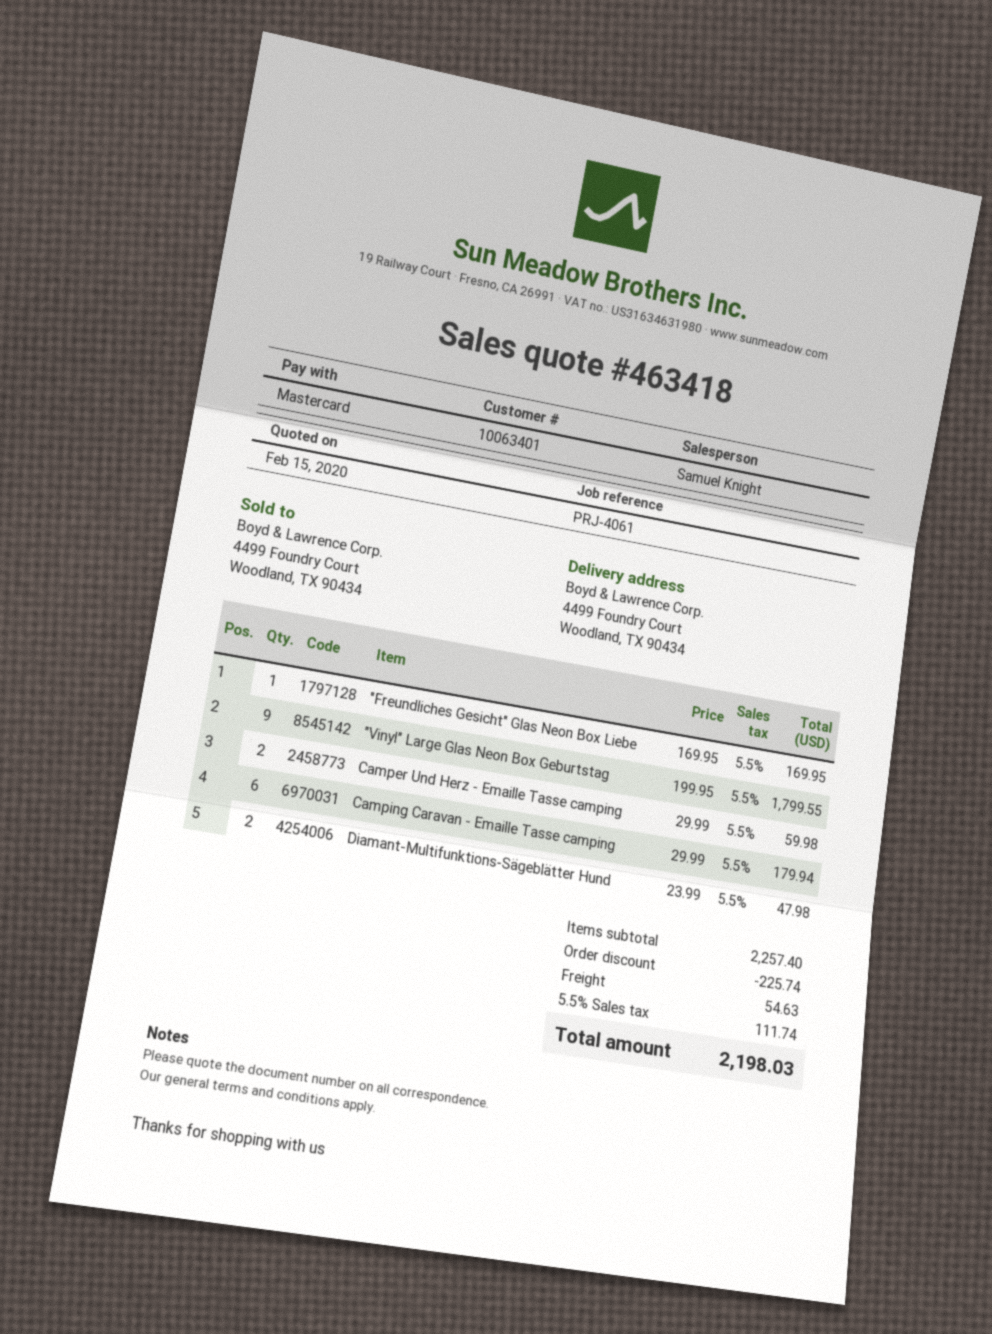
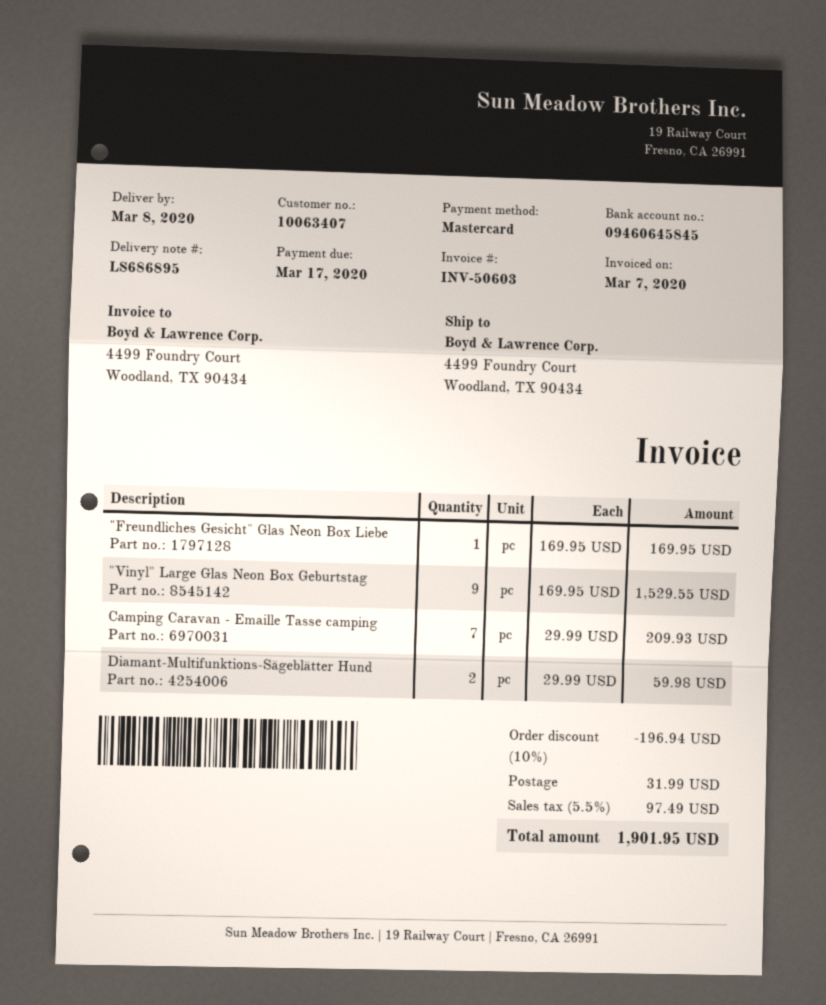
customer number: 10063401 -> 10063407
"Vinyl" Large Glas Neon Box Geburtstag: 9 x 199.95 = 1799.55 -> 9 x 169.95 = 1529.55
Camper Und Herz - Emaille Tasse camping: 2 x 29.99 = 59.98 -> none
Camping Caravan - Emaille Tasse camping: 6 x 29.99 = 179.94 -> 7 x 29.99 = 209.93
Diamant-Multifunktions-Sägeblätter Hund: 2 x 23.99 = 47.98 -> 2 x 29.99 = 59.98
discount: 225.74 -> 196.94
shipping: 54.63 -> 31.99
tax: 5.5% = 111.74 -> 5.5% = 97.49
total: 2198.03 -> 1901.95

